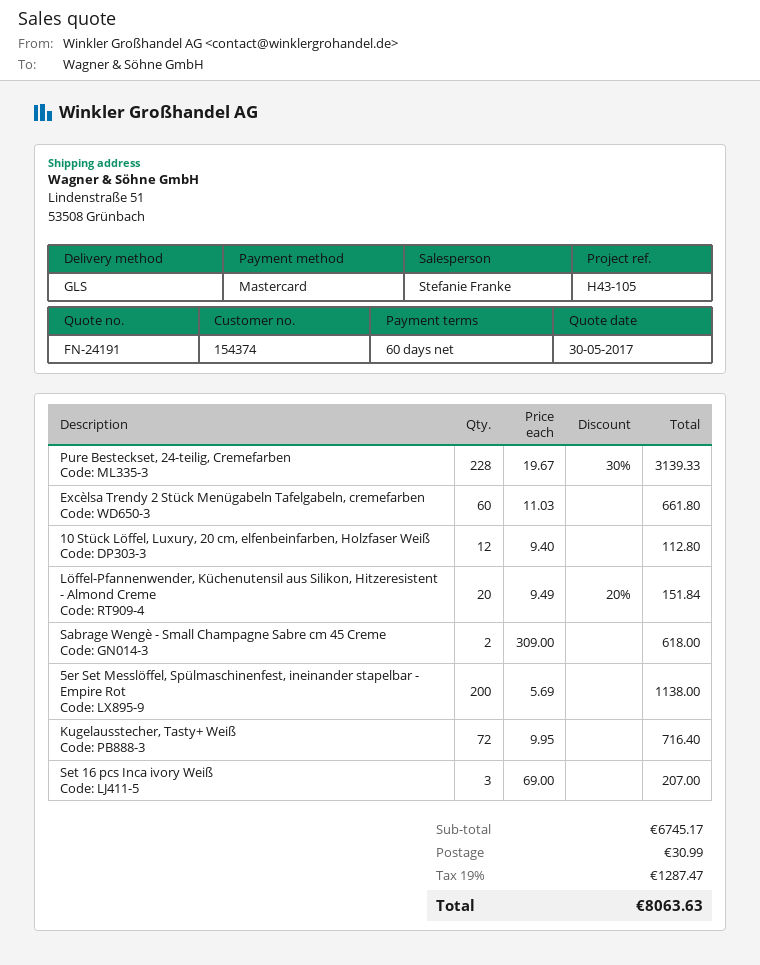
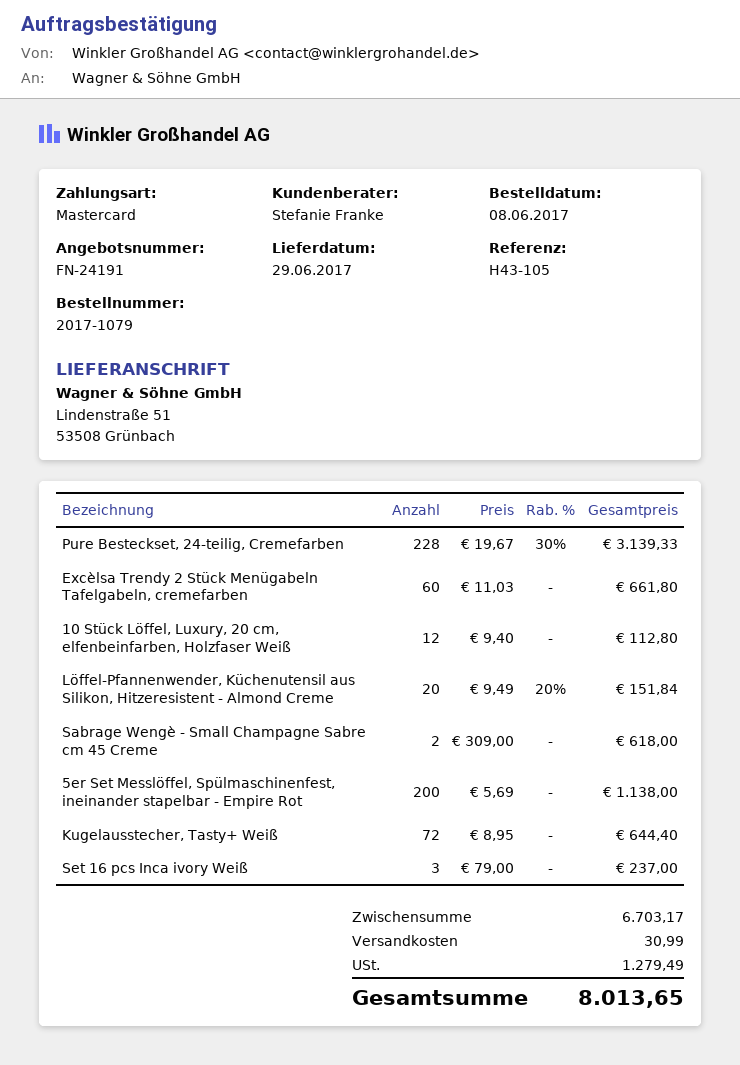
Kugelausstecher, Tasty+ Weiß: 72 x 9.95 = 716.40 -> 72 x 8.95 = 644.40
Set 16 pcs Inca ivory Weiß: 3 x 69.00 = 207.00 -> 3 x 79.00 = 237.00
subtotal: 6745.17 -> 6703.17
tax: 1287.47 -> 1279.49
total: 8063.63 -> 8013.65

